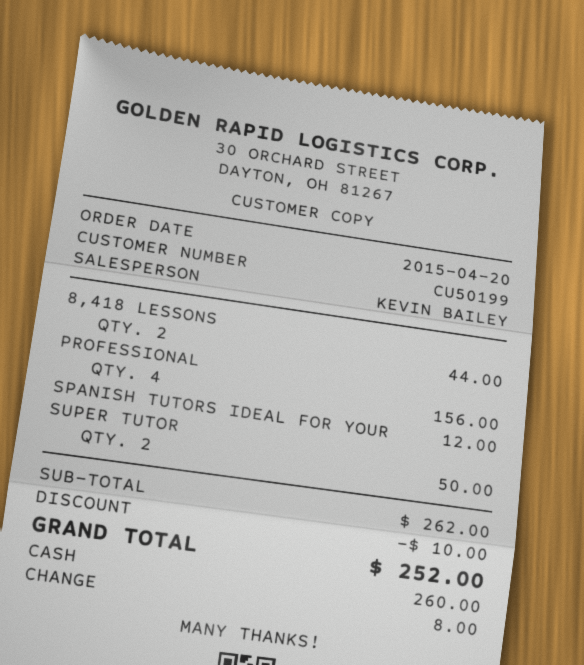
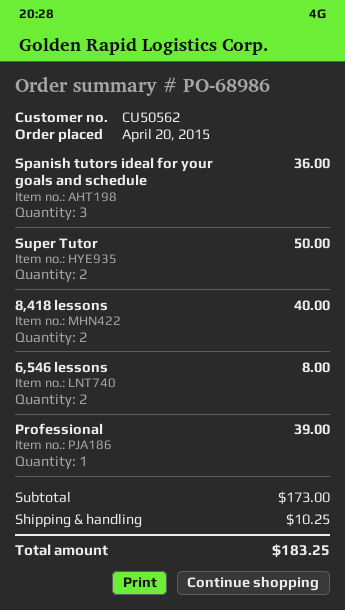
customer number: CU50199 -> CU50562
8,418 LESSONS: 2 for 44.00 -> 2 for 40.00
PROFESSIONAL: 4 for 156.00 -> 1 for 39.00
SPANISH TUTORS IDEAL FOR YOUR: 1 for 12.00 -> 3 for 36.00
6,546 lessons: none -> 2 for 8.00
subtotal: 262.00 -> 173.00
discount: 10.00 -> none
shipping: none -> 10.25
total: 252.00 -> 183.25

